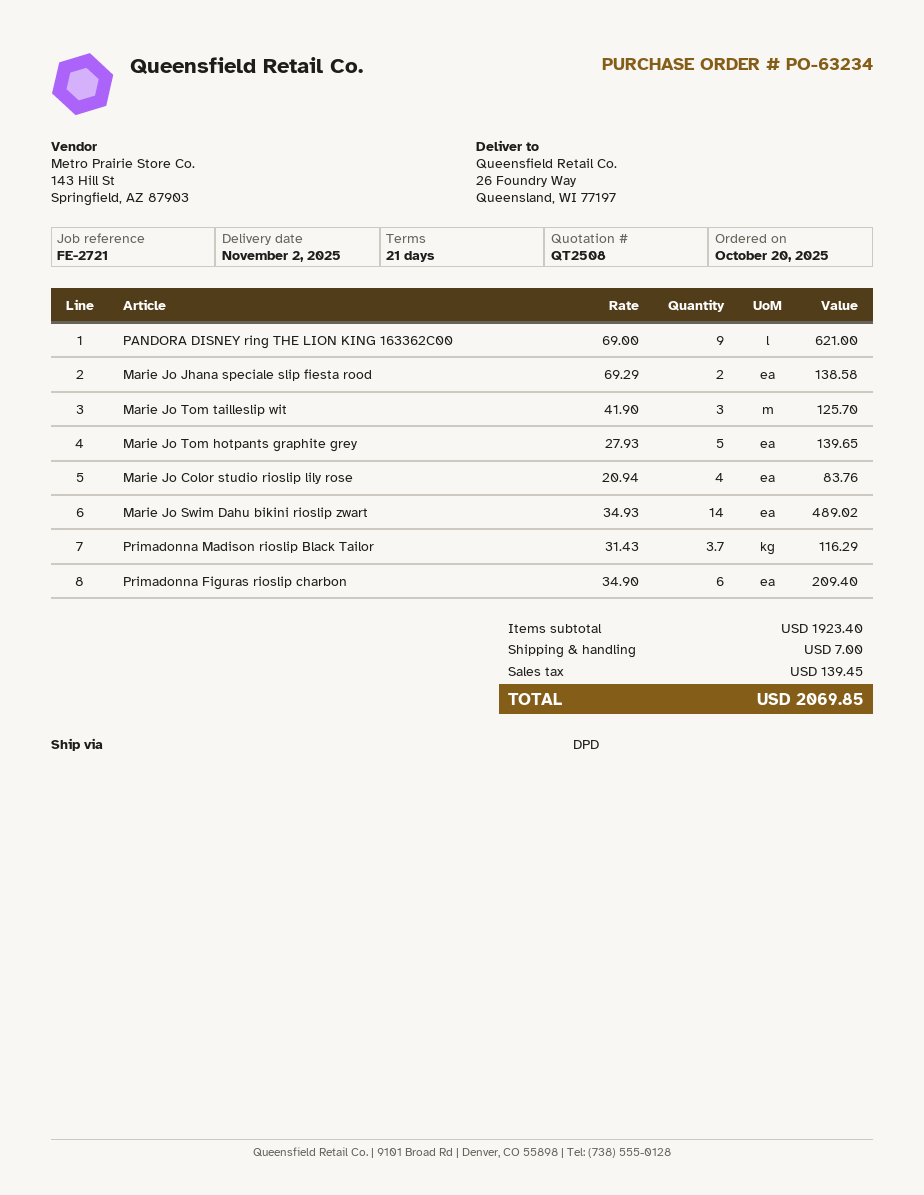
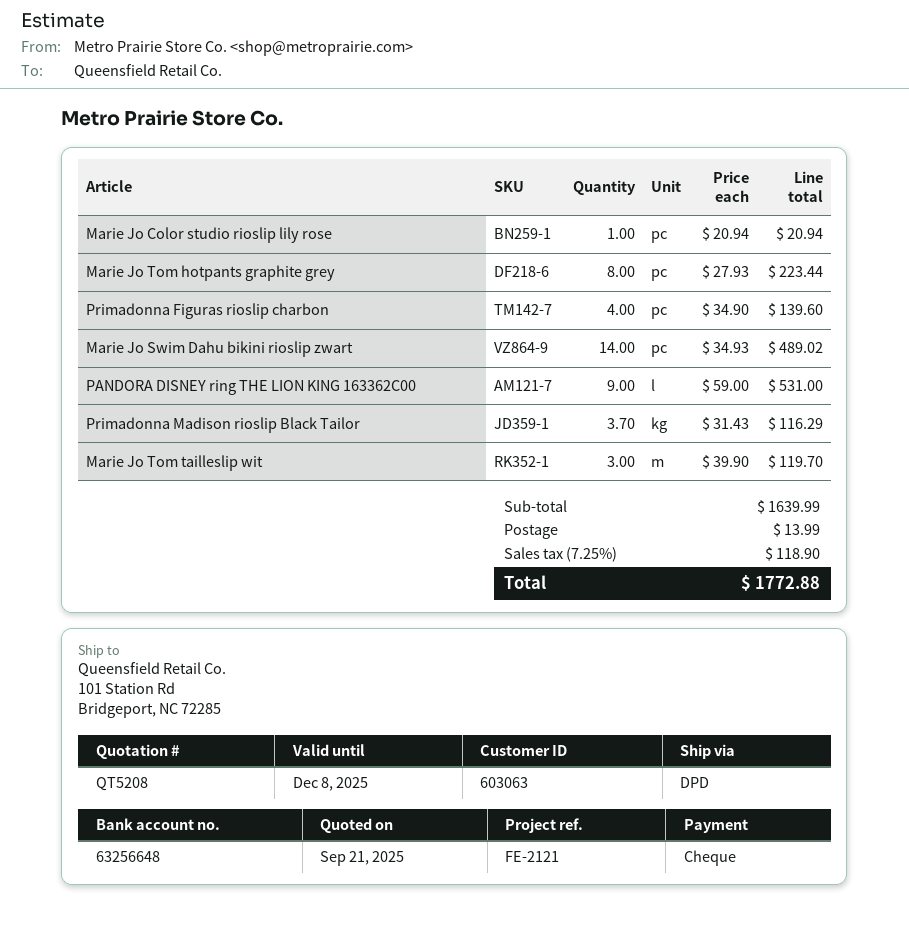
quote number: QT2508 -> QT5208
reference: FE-2721 -> FE-2121
ship to: 26 Foundry Way, Queensland, WI 77197 -> 101 Station Rd, Bridgeport, NC 72285
PANDORA DISNEY ring THE LION KING 163362C00: 9 x 69.00 = 621.00 -> 9 x 59.00 = 531.00
Marie Jo Jhana speciale slip fiesta rood: 2 x 69.29 = 138.58 -> none
Marie Jo Tom tailleslip wit: 3 x 41.90 = 125.70 -> 3 x 39.90 = 119.70
Marie Jo Tom hotpants graphite grey: 5 x 27.93 = 139.65 -> 8 x 27.93 = 223.44
Marie Jo Color studio rioslip lily rose: 4 x 20.94 = 83.76 -> 1 x 20.94 = 20.94
Primadonna Figuras rioslip charbon: 6 x 34.90 = 209.40 -> 4 x 34.90 = 139.60
subtotal: 1923.40 -> 1639.99
shipping: 7.00 -> 13.99
tax: 139.45 -> 118.90
total: 2069.85 -> 1772.88

